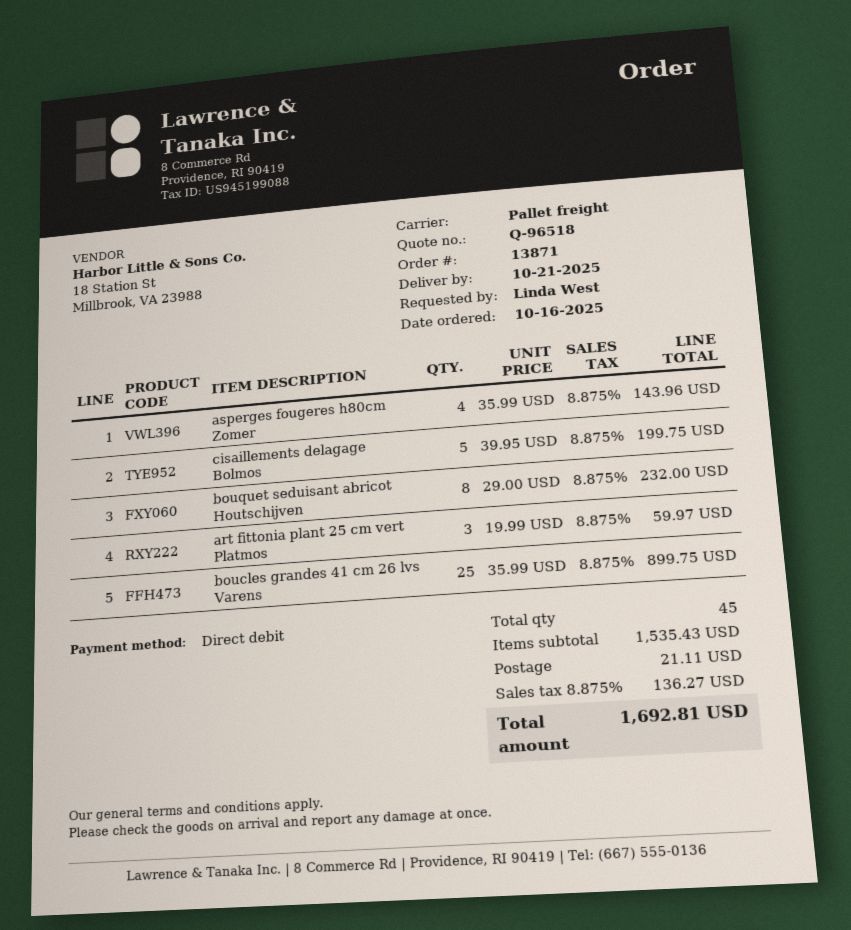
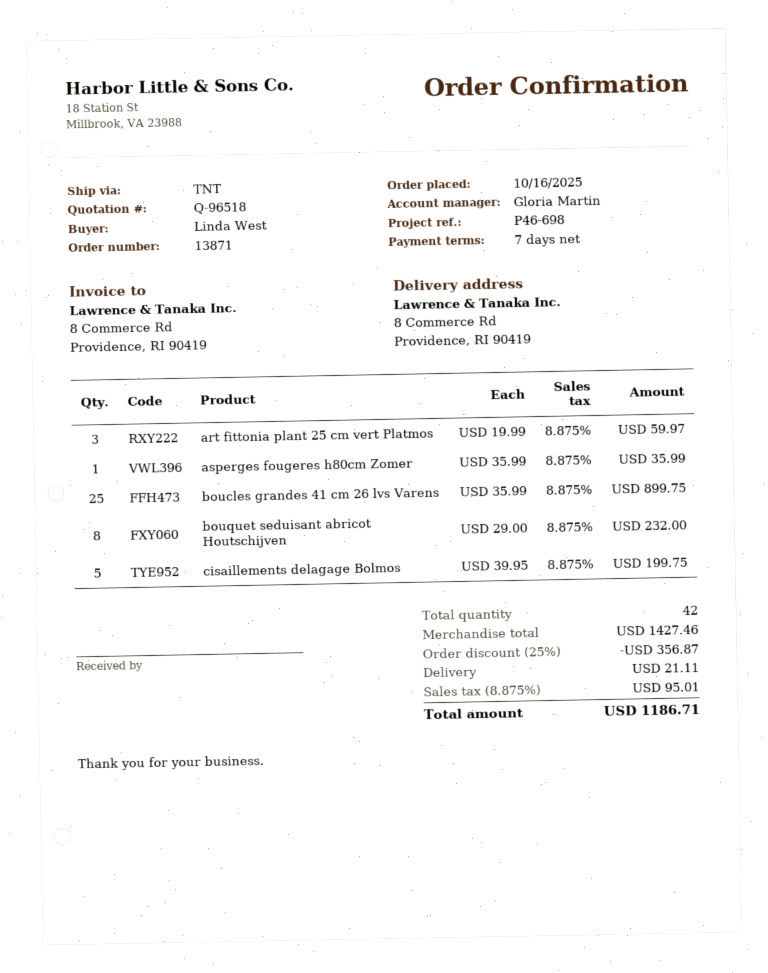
shipping method: pallet freight -> TNT
asperges fougeres h80cm Zomer: 4 x 35.99 = 143.96 -> 1 x 35.99 = 35.99
total quantity: 45 -> 42
subtotal: 1535.43 -> 1427.46
discount: none -> 25% = 356.87
tax: 8.875% = 136.27 -> 8.875% = 95.01
total: 1692.81 -> 1186.71

